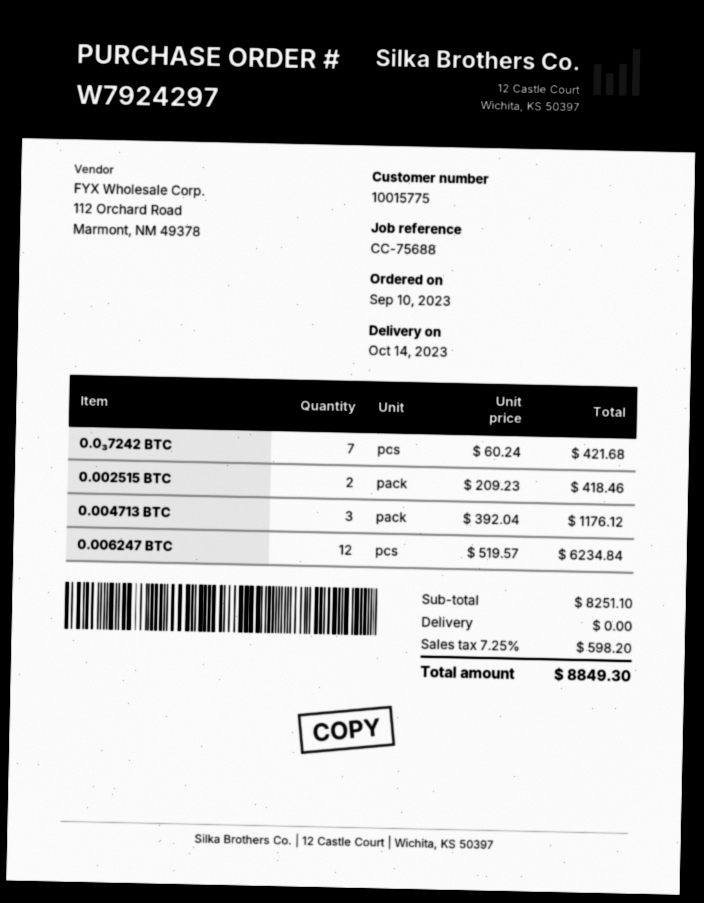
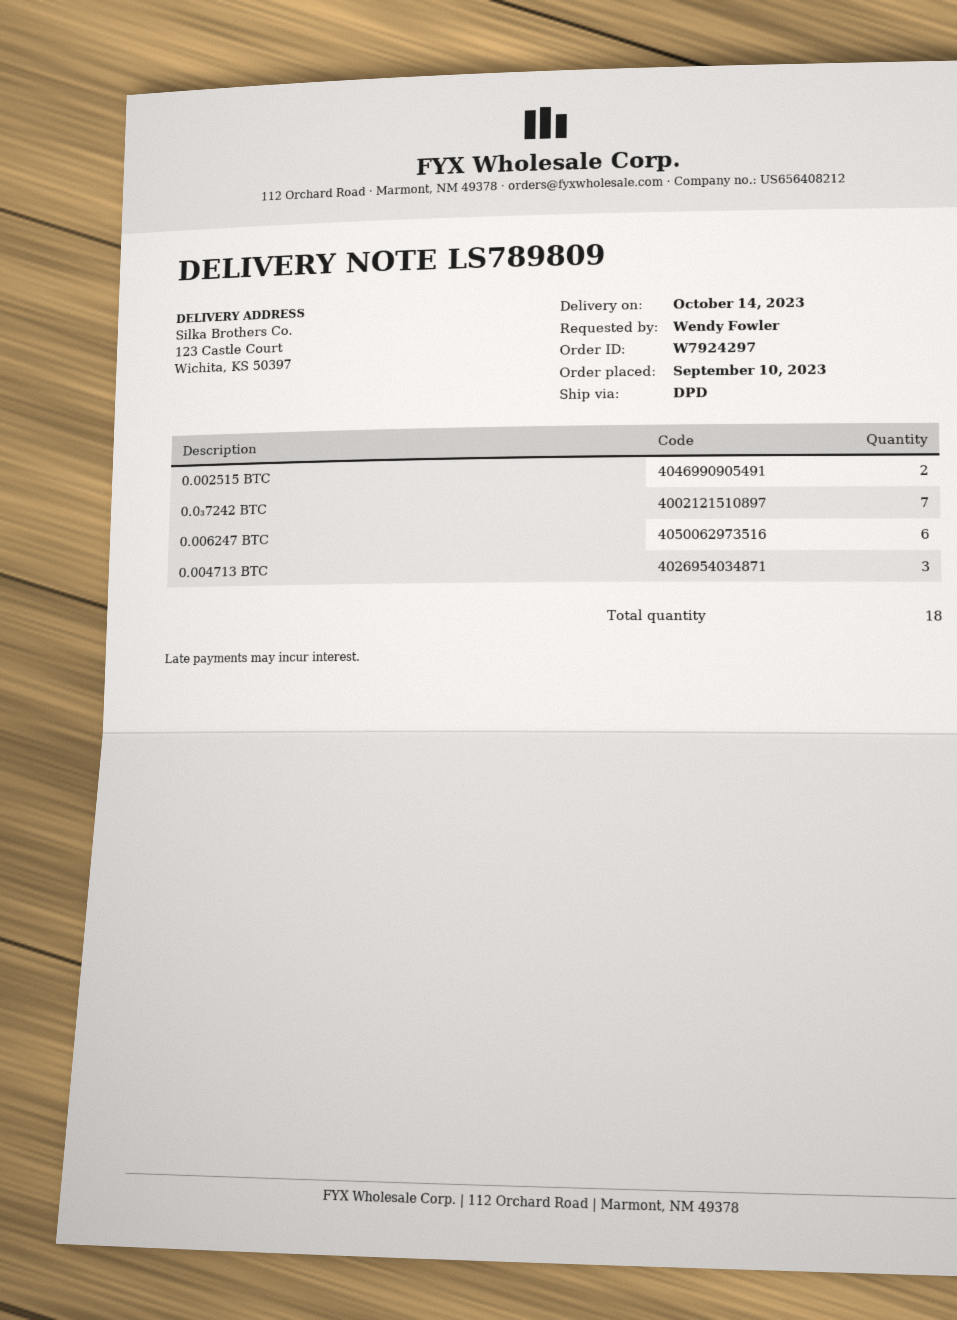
0.006247 BTC: 12 -> 6

